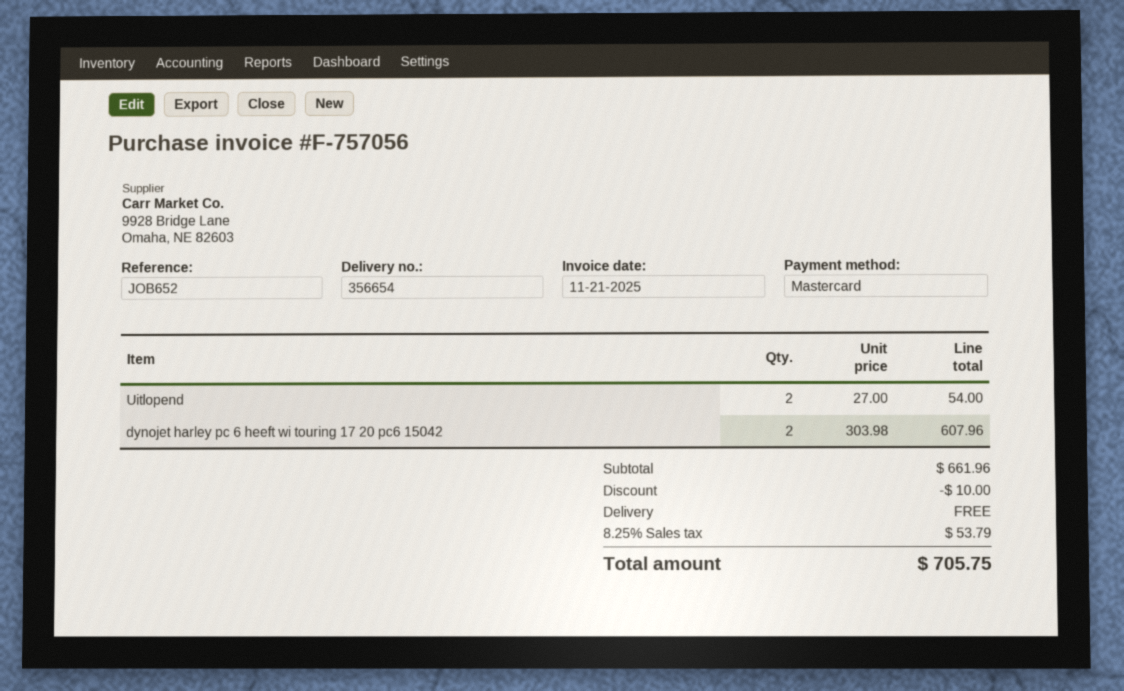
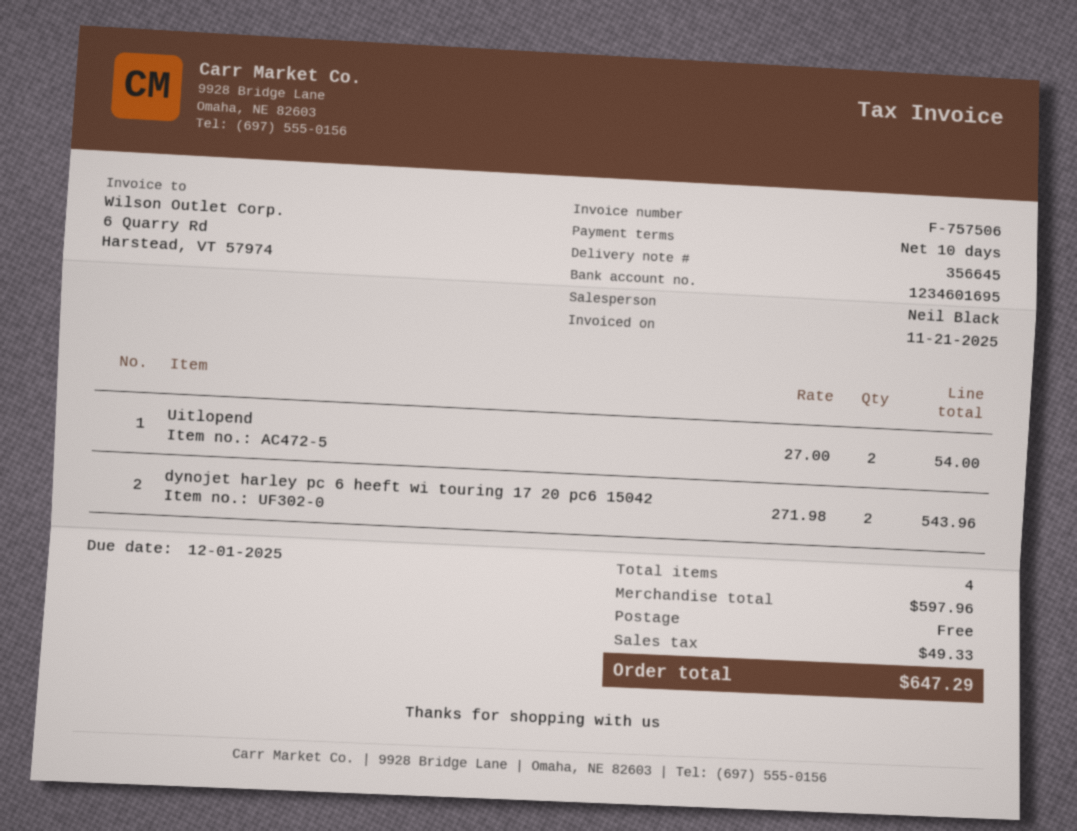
delivery note number: 356654 -> 356645
invoice number: F-757056 -> F-757506
dynojet harley pc 6 heeft wi touring 17 20 pc6 15042: 2 x 303.98 = 607.96 -> 2 x 271.98 = 543.96
subtotal: 661.96 -> 597.96
discount: 10.00 -> none
tax: 53.79 -> 49.33
total: 705.75 -> 647.29

